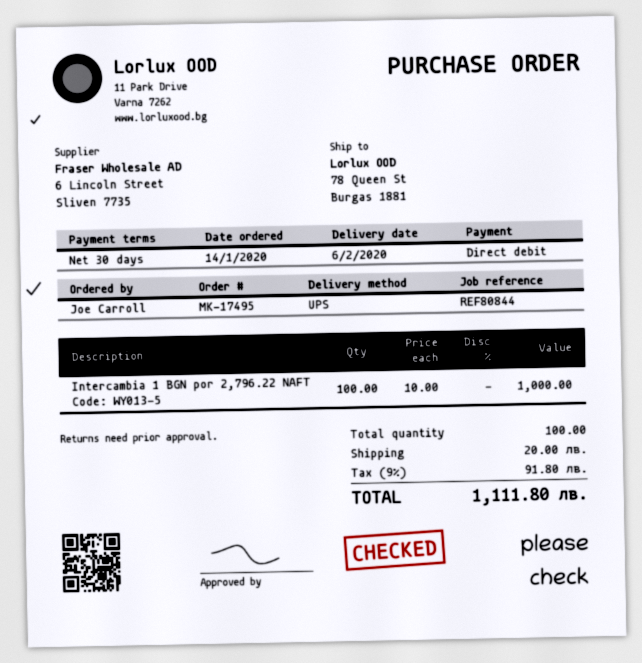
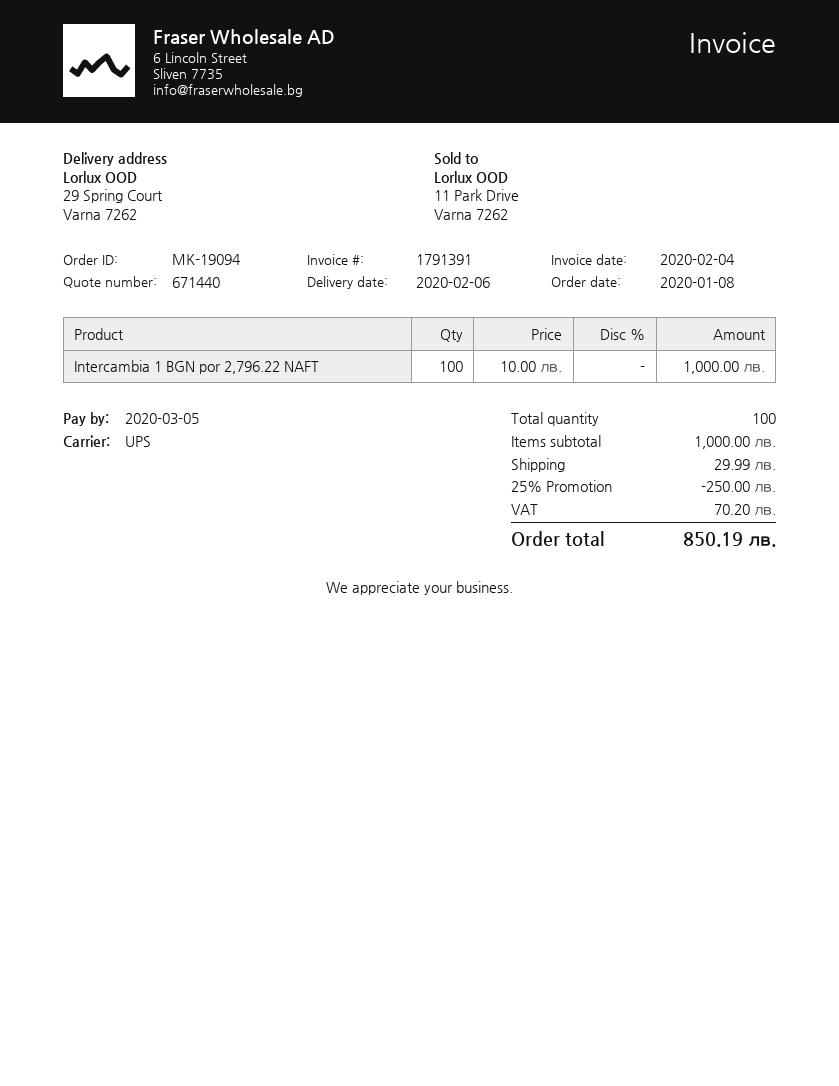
order number: MK-17495 -> MK-19094
order date: 2020-01-14 -> 2020-01-08
ship to: 78 Queen St, Burgas 1881 -> 29 Spring Court, Varna 7262
discount: none -> 25% = 250.00
shipping: 20.00 -> 29.99
tax: 91.80 -> 70.20
total: 1111.80 -> 850.19

